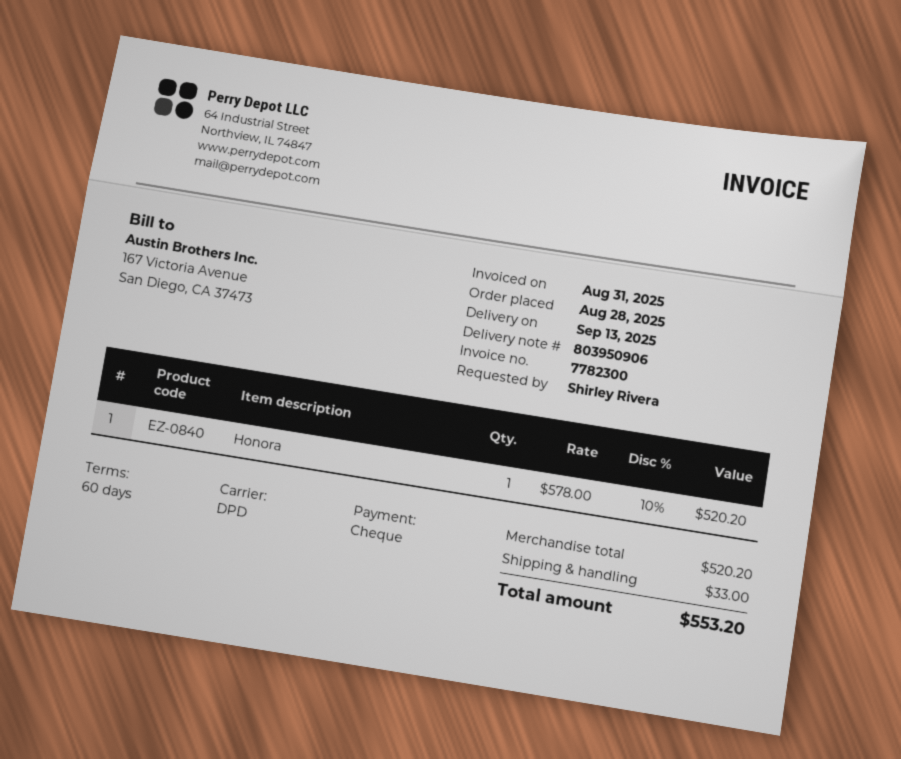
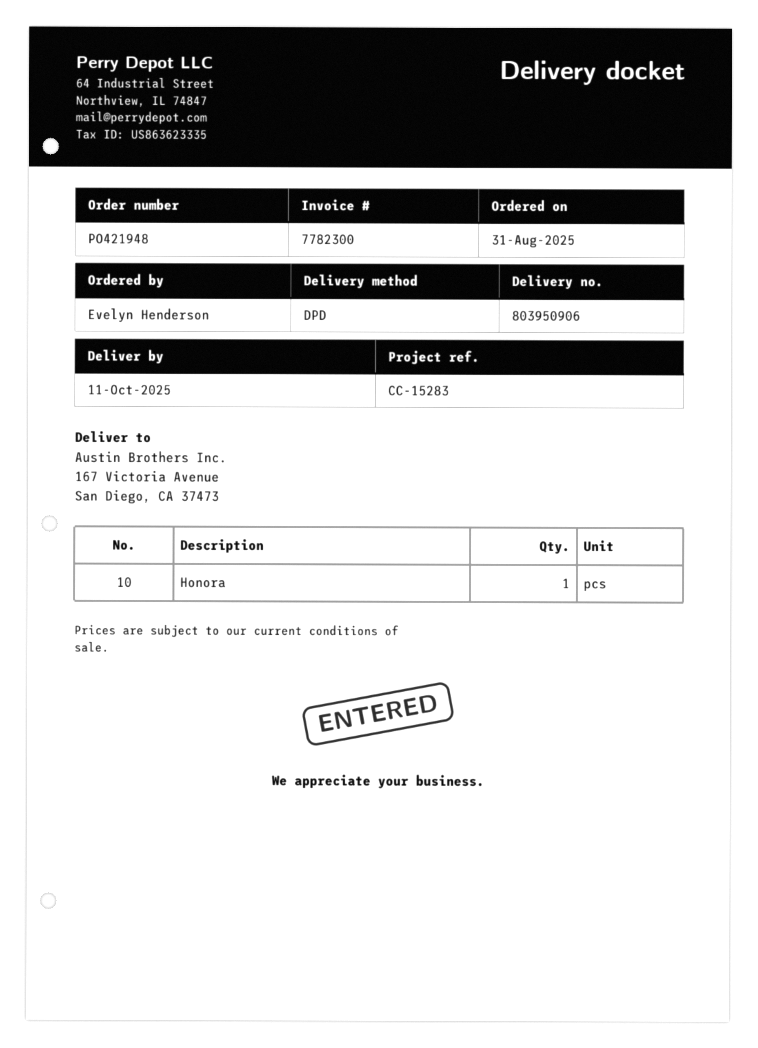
order date: 2025-08-28 -> 2025-08-31
delivery date: 2025-09-13 -> 2025-10-11
ordered by: Shirley Rivera -> Evelyn Henderson

